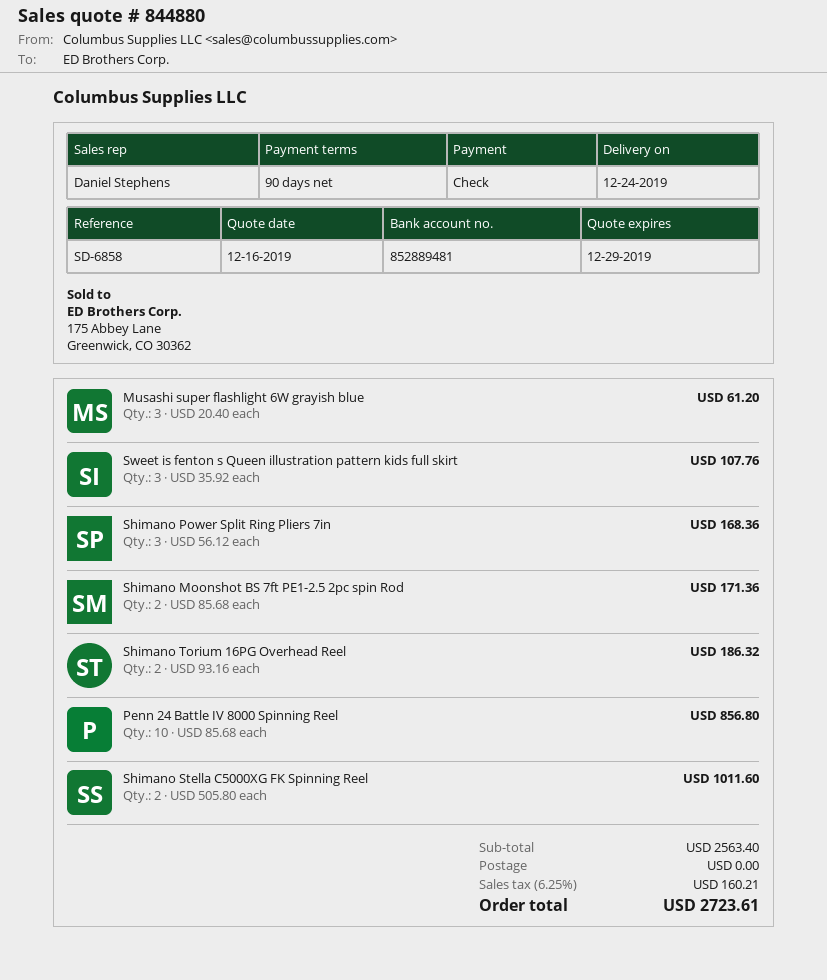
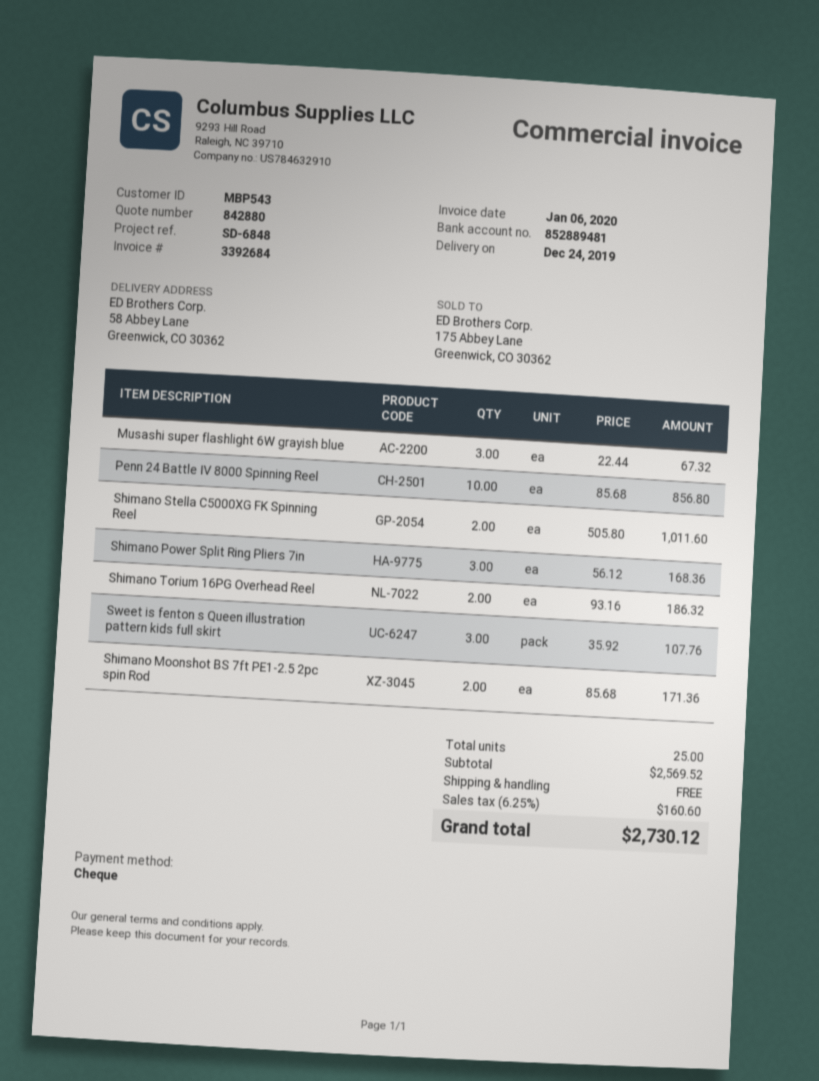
quote number: 844880 -> 842880
reference: SD-6858 -> SD-6848
Musashi super flashlight 6W grayish blue: 3 x 20.40 = 61.20 -> 3 x 22.44 = 67.32
subtotal: 2563.40 -> 2569.52
tax: 6.25% = 160.21 -> 6.25% = 160.60
total: 2723.61 -> 2730.12

